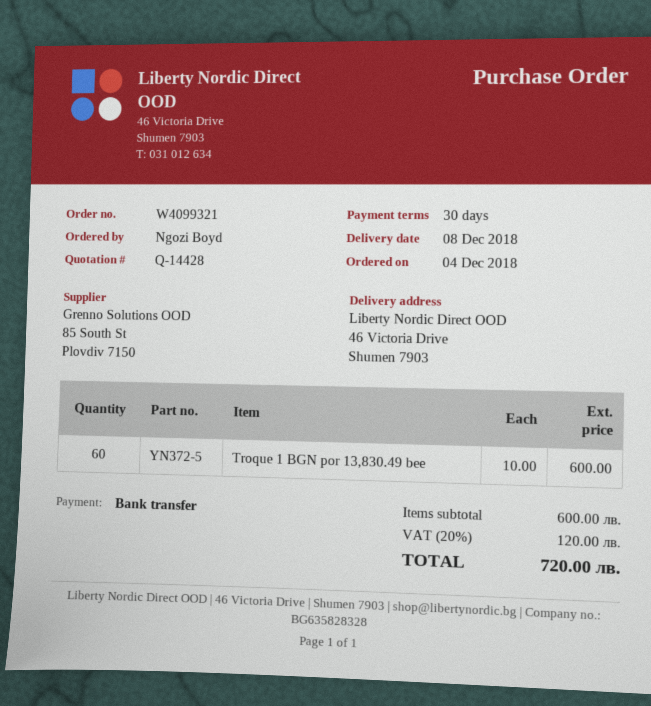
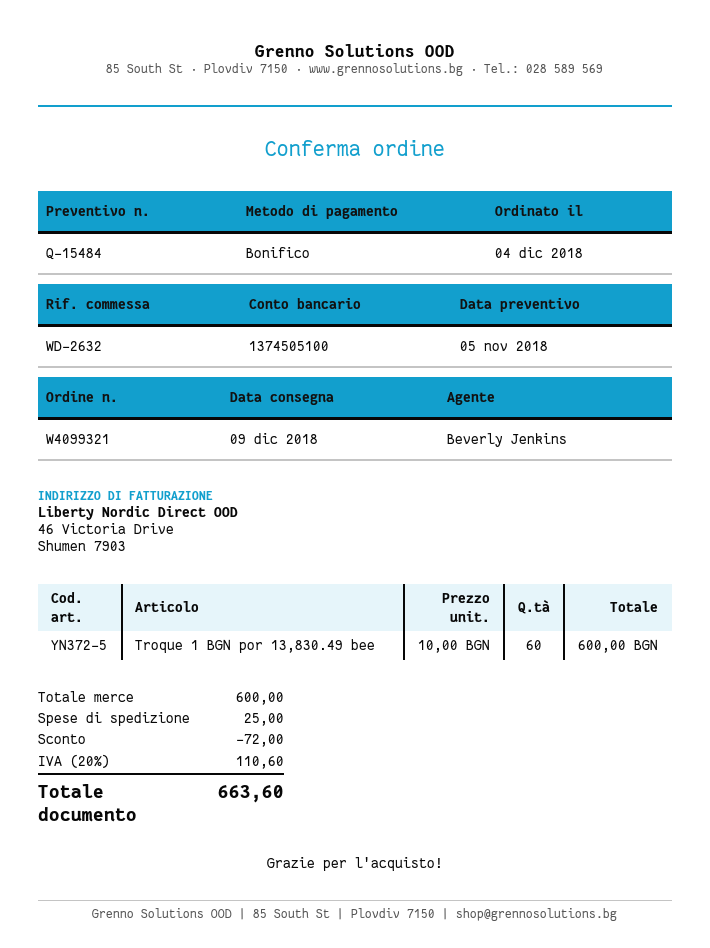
quote number: Q-14428 -> Q-15484
delivery date: 2018-12-08 -> 2018-12-09
discount: none -> 72.00
shipping: none -> 25.00
tax: 20% = 120.00 -> 20% = 110.60
total: 720.00 -> 663.60

